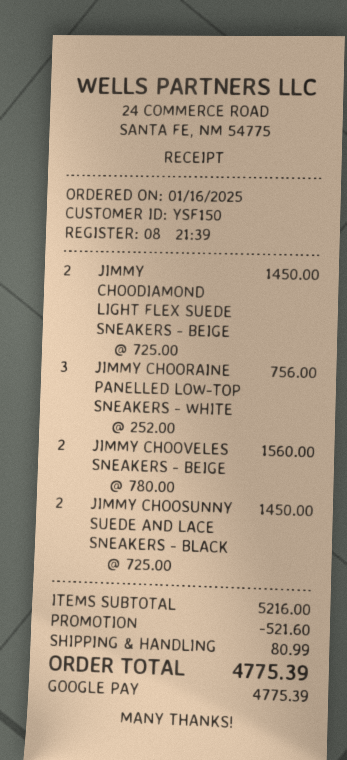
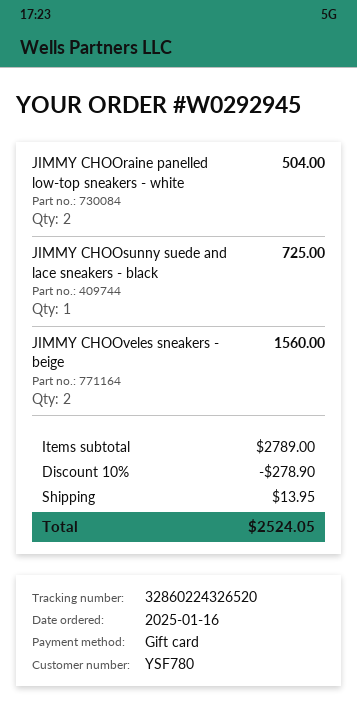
customer number: YSF150 -> YSF780
payment method: Google Pay -> gift card
JIMMY CHOODIAMOND LIGHT FLEX SUEDE SNEAKERS - BEIGE: 2 for 1450.00 -> none
JIMMY CHOORAINE PANELLED LOW-TOP SNEAKERS - WHITE: 3 for 756.00 -> 2 for 504.00
JIMMY CHOOSUNNY SUEDE AND LACE SNEAKERS - BLACK: 2 for 1450.00 -> 1 for 725.00
subtotal: 5216.00 -> 2789.00
discount: 521.60 -> 278.90
shipping: 80.99 -> 13.95
total: 4775.39 -> 2524.05

